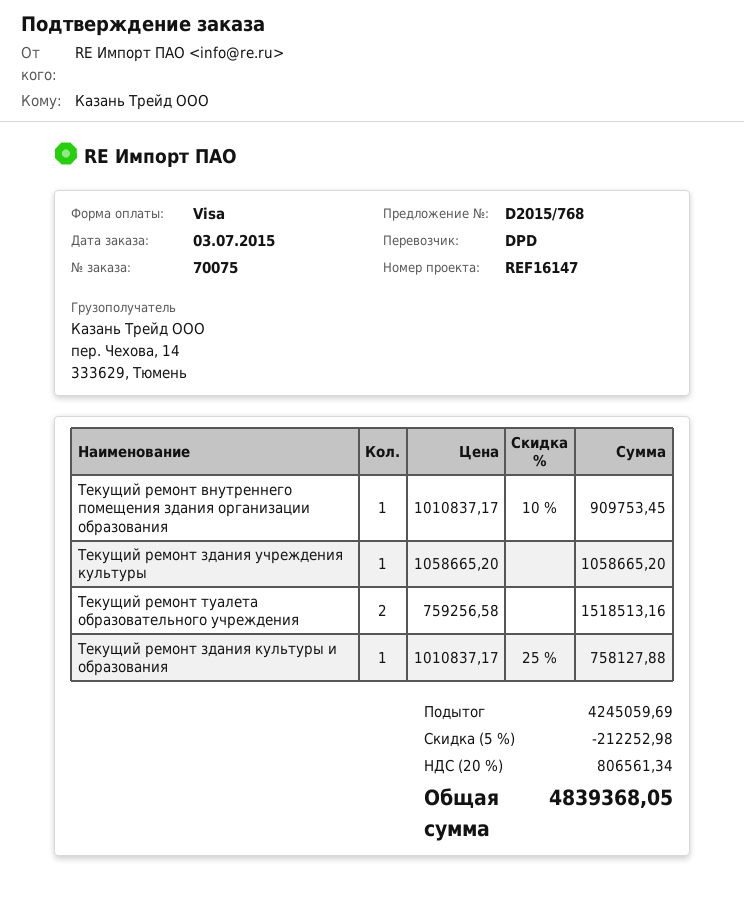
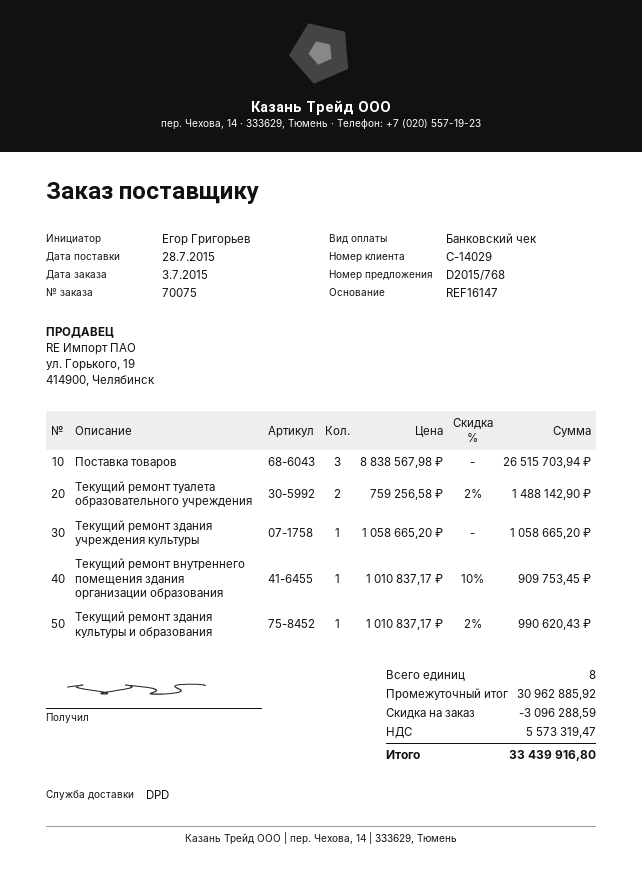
payment method: Visa -> cheque
Текущий ремонт туалета образовательного учреждения: 2 x 759256.58 = 1518513.16 -> 2 x 759256.58 - 2% = 1488142.90
Текущий ремонт здания культуры и образования: 1 x 1010837.17 - 25% = 758127.88 -> 1 x 1010837.17 - 2% = 990620.43
Поставка товаров: none -> 3 x 8838567.98 = 26515703.94
subtotal: 4245059.69 -> 30962885.92
discount: 212252.98 -> 3096288.59
tax: 806561.34 -> 5573319.47
total: 4839368.05 -> 33439916.80

